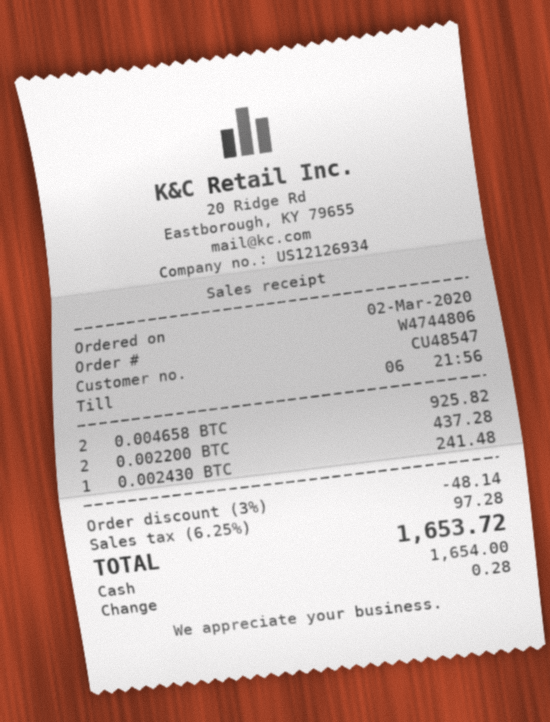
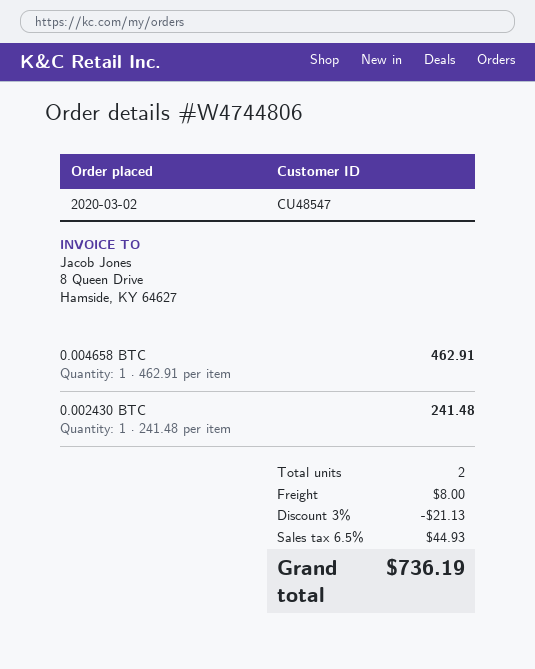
0.004658 BTC: 2 for 925.82 -> 1 for 462.91
0.002200 BTC: 2 for 437.28 -> none
discount: 3% = 48.14 -> 3% = 21.13
shipping: none -> 8.00
tax: 6.25% = 97.28 -> 6.5% = 44.93
total: 1653.72 -> 736.19

